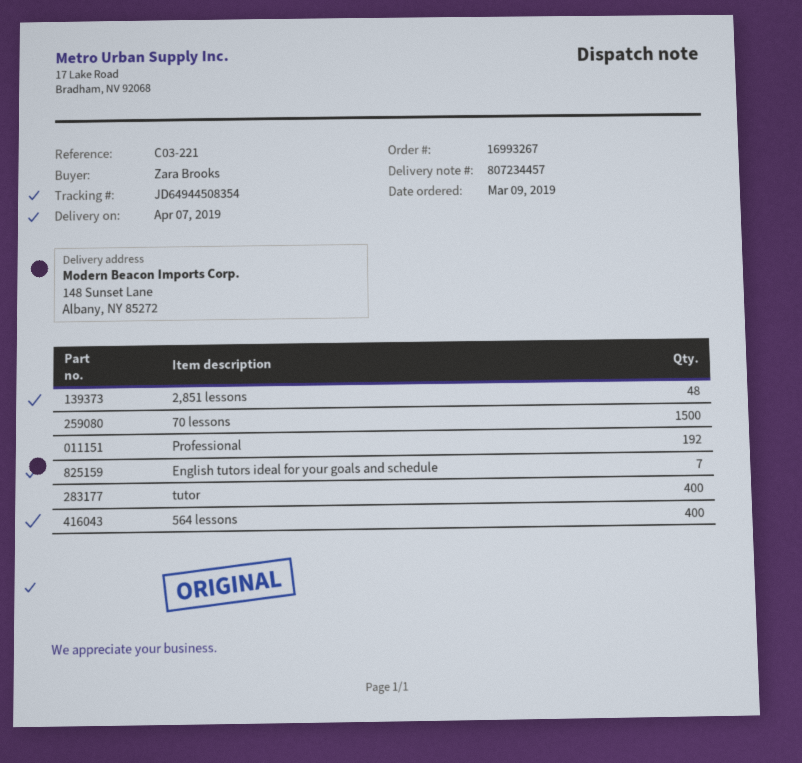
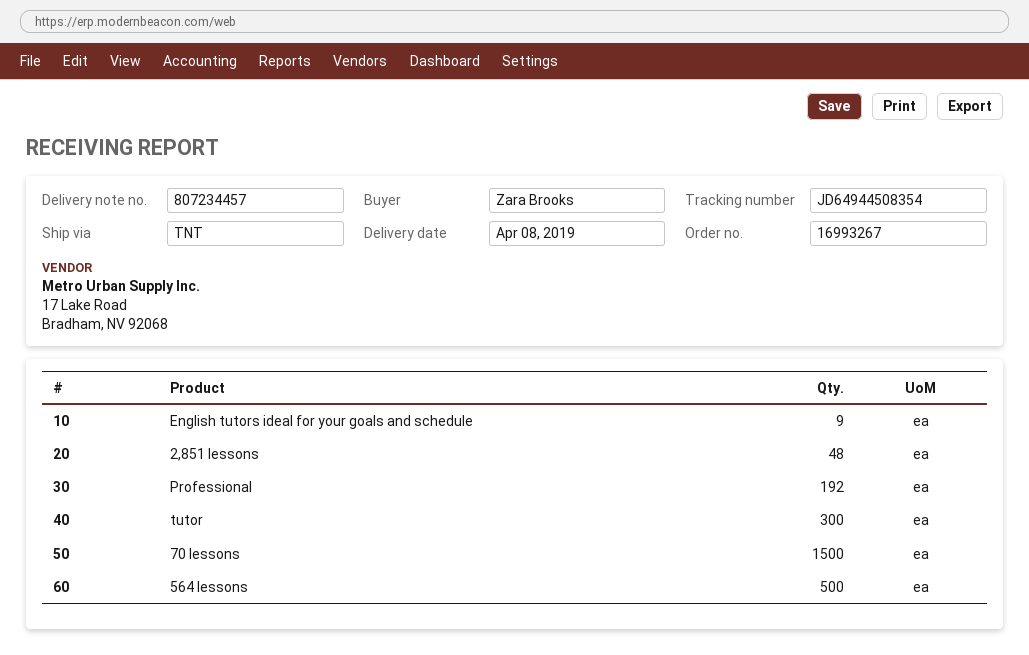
delivery date: 2019-04-07 -> 2019-04-08
English tutors ideal for your goals and schedule: 7 -> 9
tutor: 400 -> 300
564 lessons: 400 -> 500

